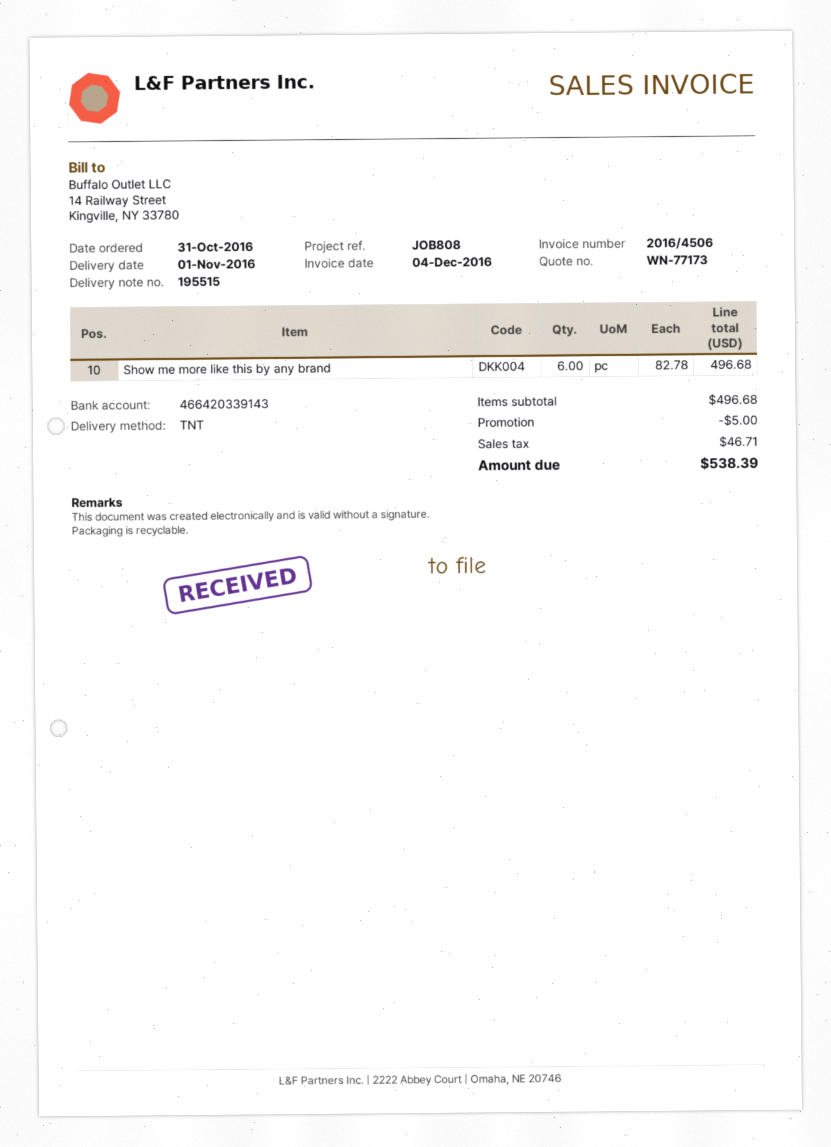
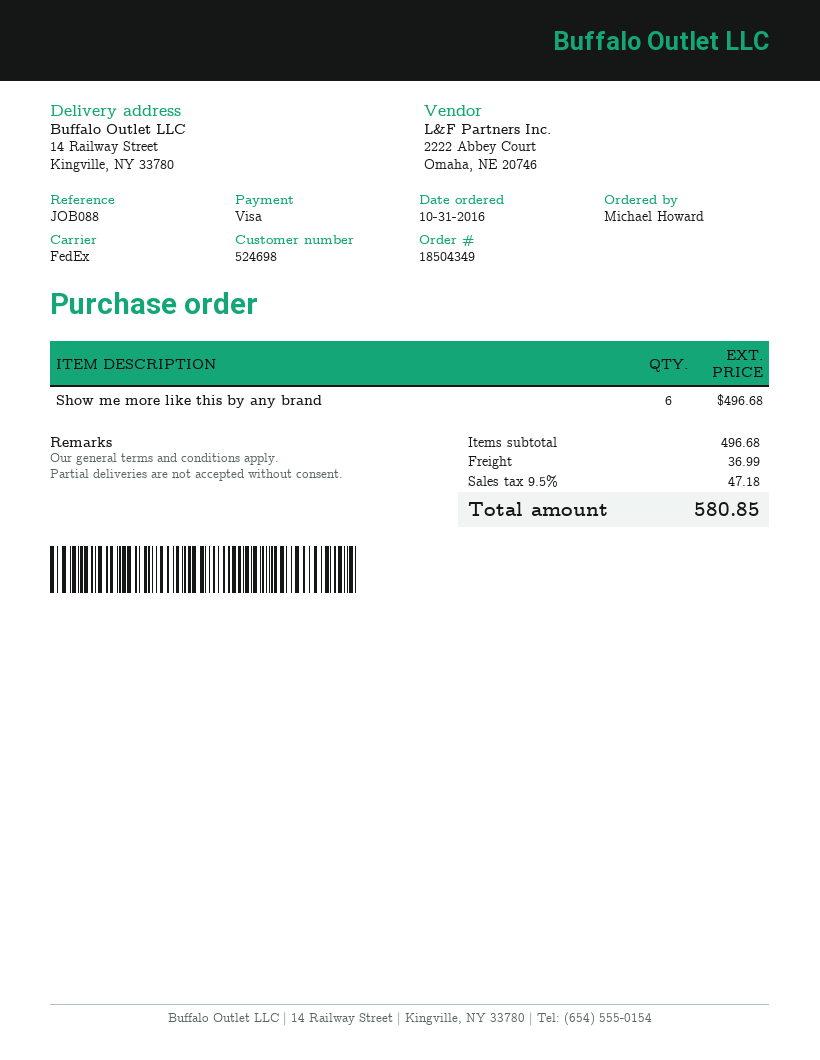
reference: JOB808 -> JOB088
shipping method: TNT -> FedEx
discount: 5.00 -> none
shipping: none -> 36.99
tax: 46.71 -> 47.18
total: 538.39 -> 580.85

